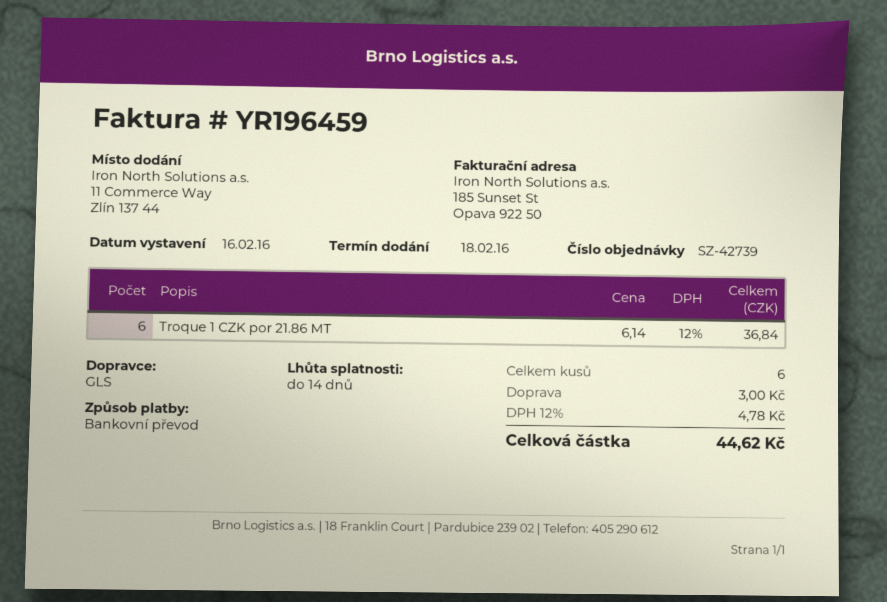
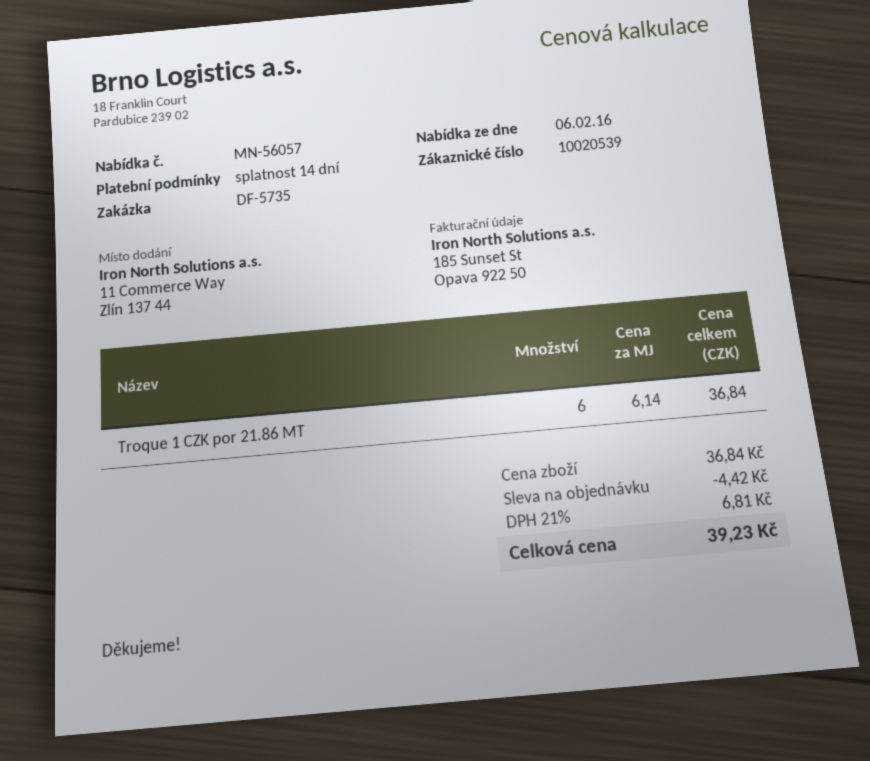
discount: none -> 4.42
shipping: 3.00 -> none
tax: 12% = 4.78 -> 21% = 6.81
total: 44.62 -> 39.23

